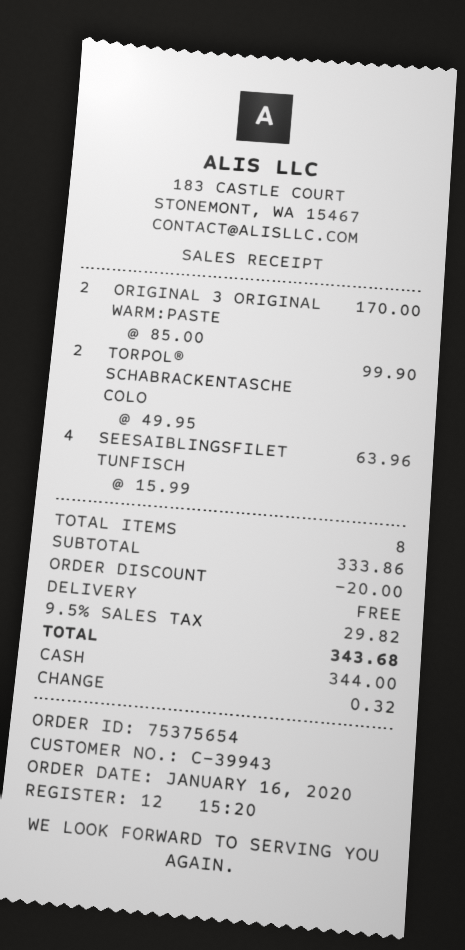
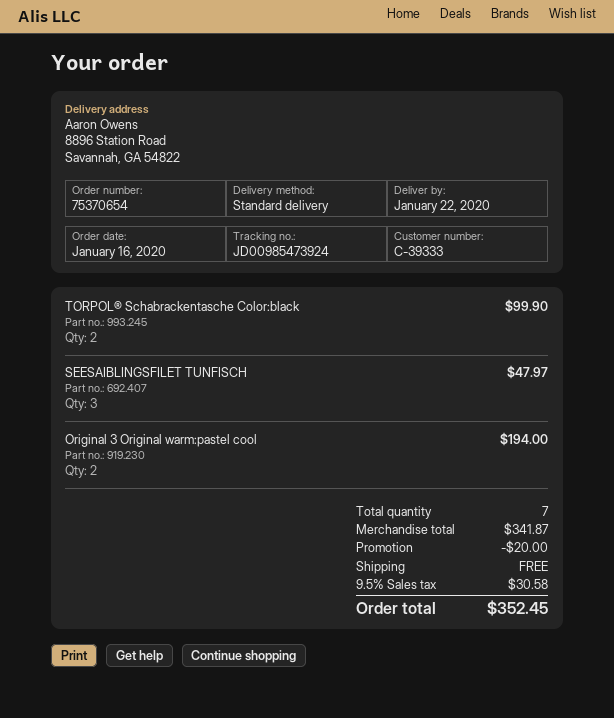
order number: 75375654 -> 75370654
customer number: C-39943 -> C-39333
ORIGINAL 3 ORIGINAL WARM:PASTE: 2 for 170.00 -> 2 for 194.00
SEESAIBLINGSFILET TUNFISCH: 4 for 63.96 -> 3 for 47.97
total quantity: 8 -> 7
subtotal: 333.86 -> 341.87
tax: 9.5% = 29.82 -> 9.5% = 30.58
total: 343.68 -> 352.45

